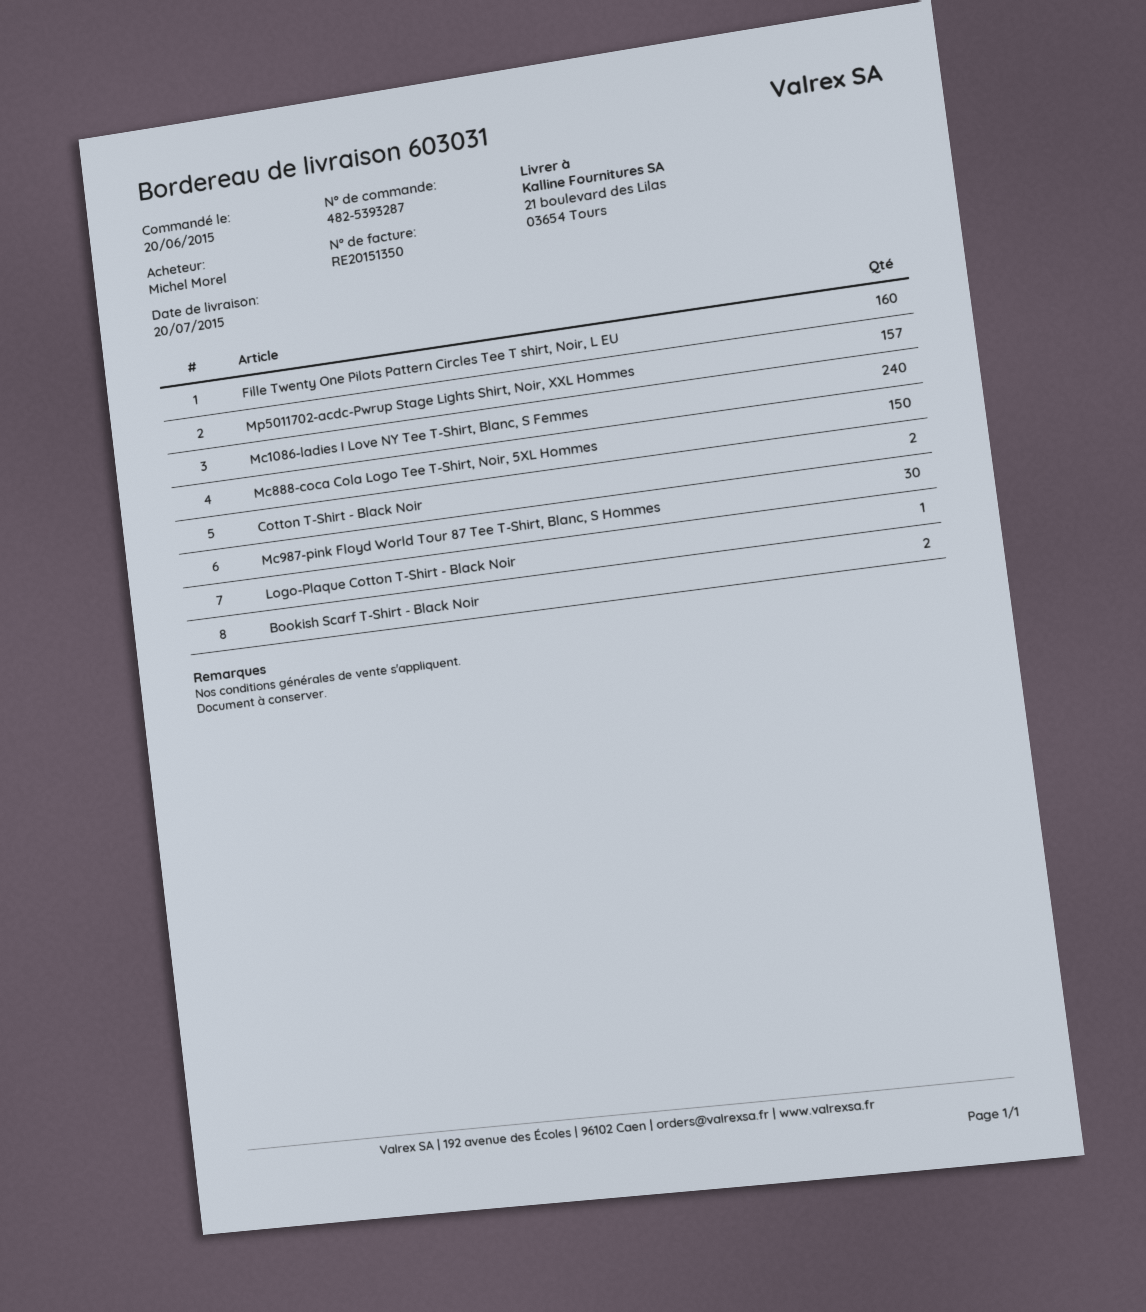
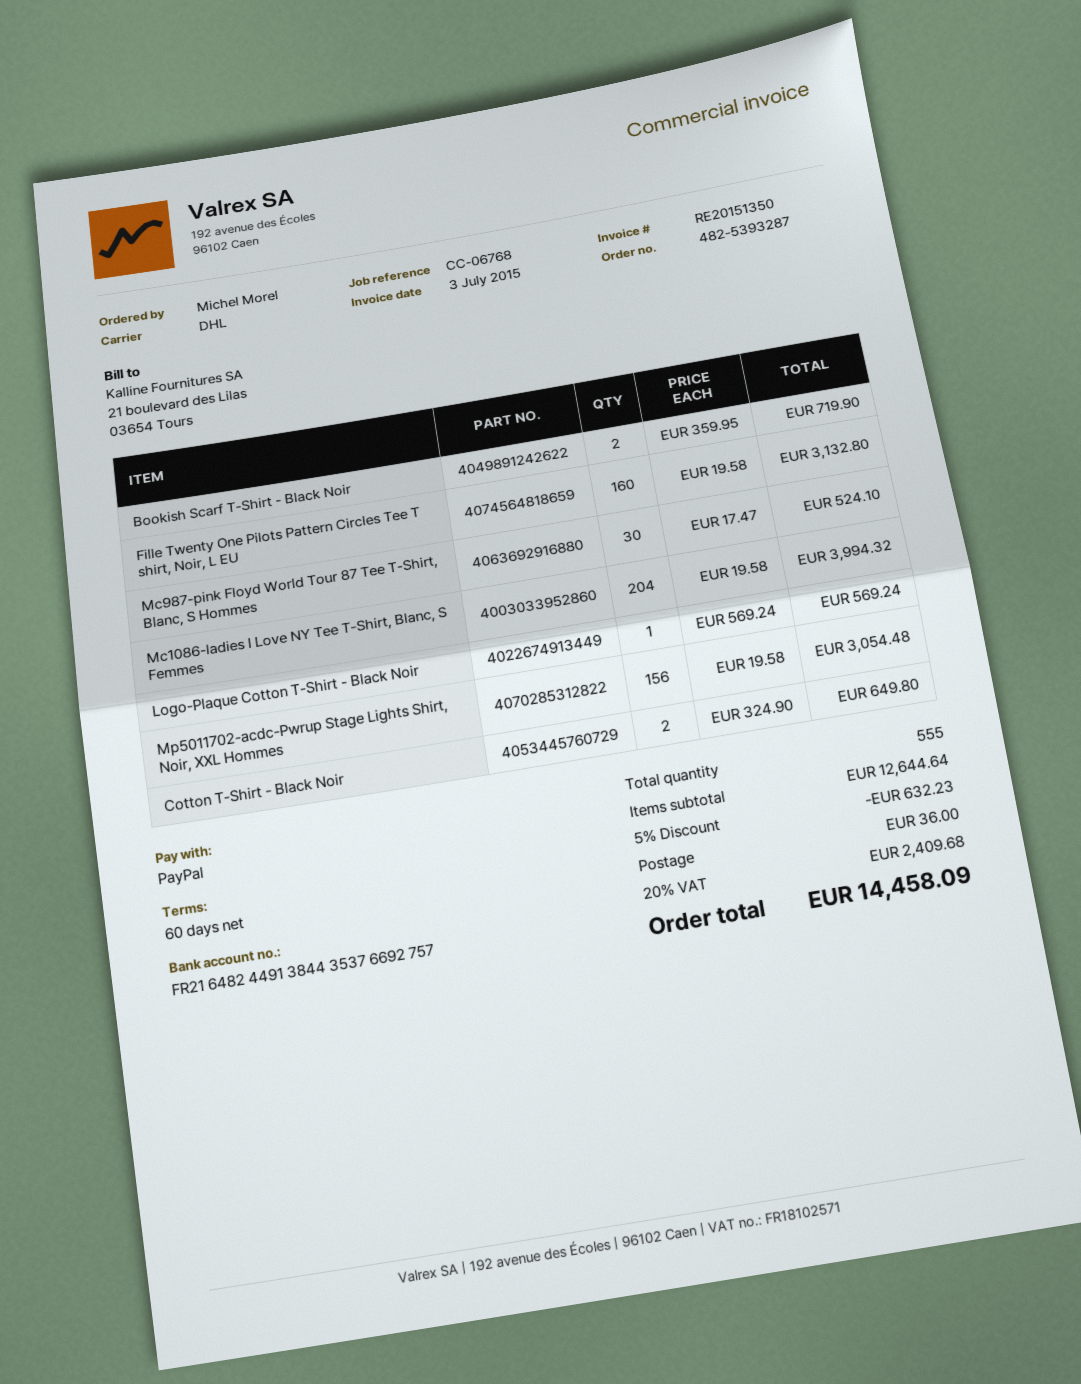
Mp5011702-acdc-Pwrup Stage Lights Shirt, Noir, XXL Hommes: 157 -> 156
Mc1086-ladies I Love NY Tee T-Shirt, Blanc, S Femmes: 240 -> 204
Mc888-coca Cola Logo Tee T-Shirt, Noir, 5XL Hommes: 150 -> none

